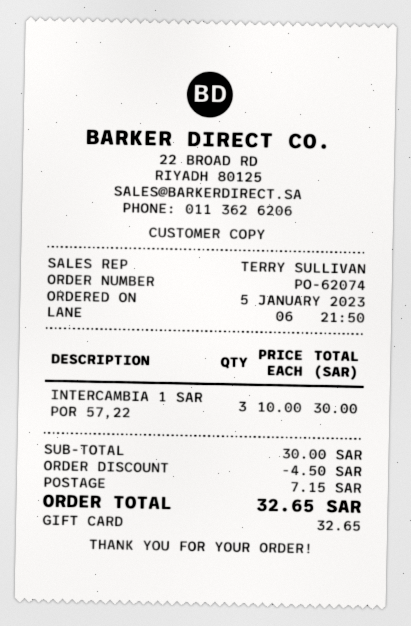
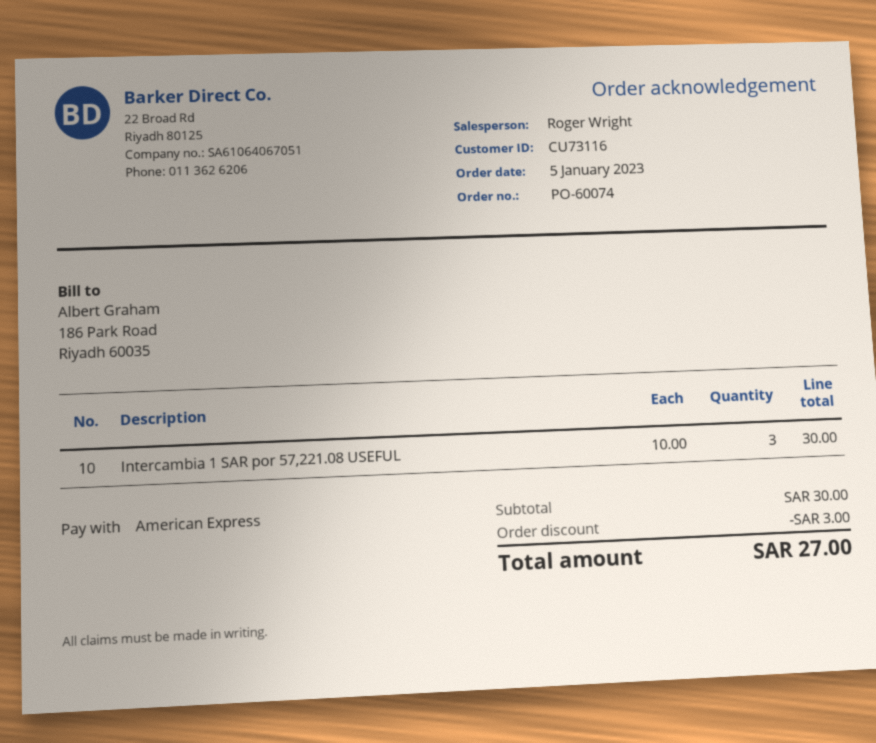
order number: PO-62074 -> PO-60074
sales rep: TERRY SULLIVAN -> Roger Wright
payment method: gift card -> American Express
discount: 4.50 -> 3.00
shipping: 7.15 -> none
total: 32.65 -> 27.00

